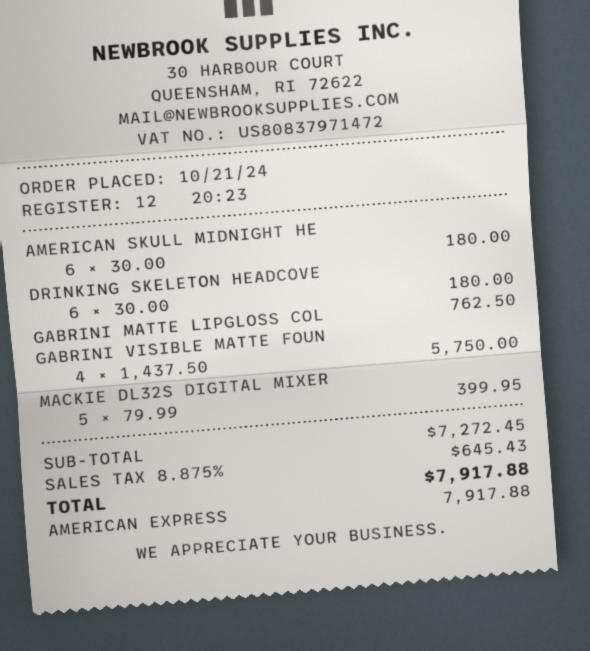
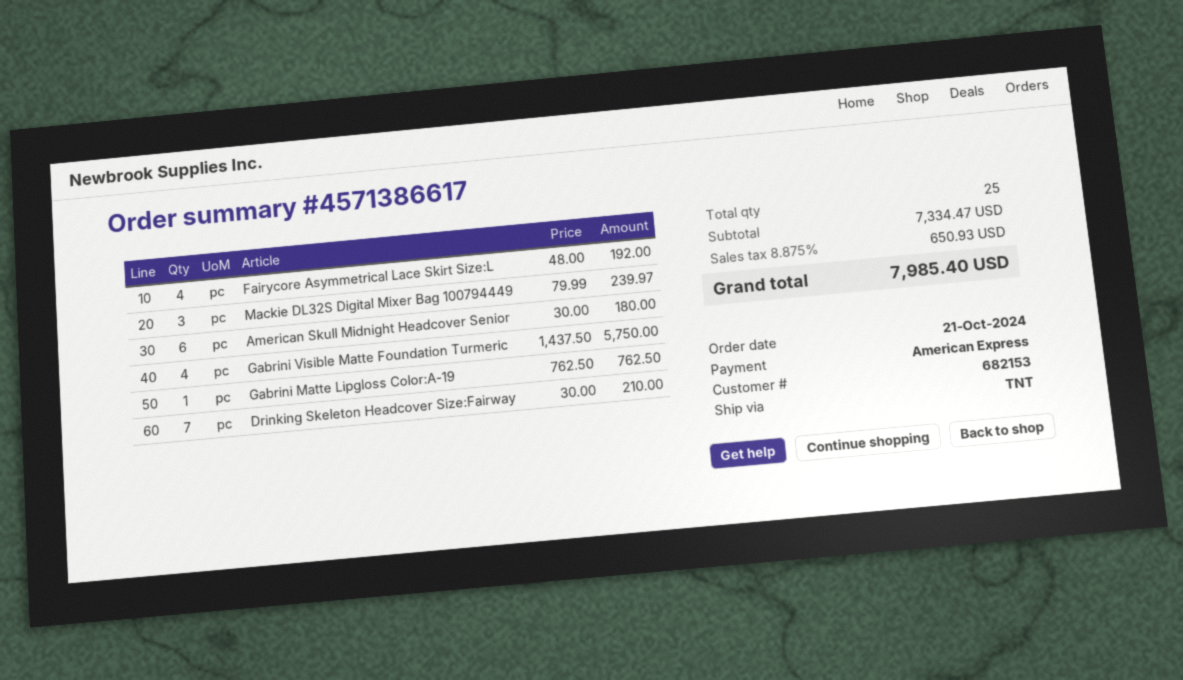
DRINKING SKELETON HEADCOVE: 6 x 30.00 = 180.00 -> 7 x 30.00 = 210.00
MACKIE DL32S DIGITAL MIXER: 5 x 79.99 = 399.95 -> 3 x 79.99 = 239.97
Fairycore Asymmetrical Lace Skirt Size:L: none -> 4 x 48.00 = 192.00
subtotal: 7272.45 -> 7334.47
tax: 8.875% = 645.43 -> 8.875% = 650.93
total: 7917.88 -> 7985.40

